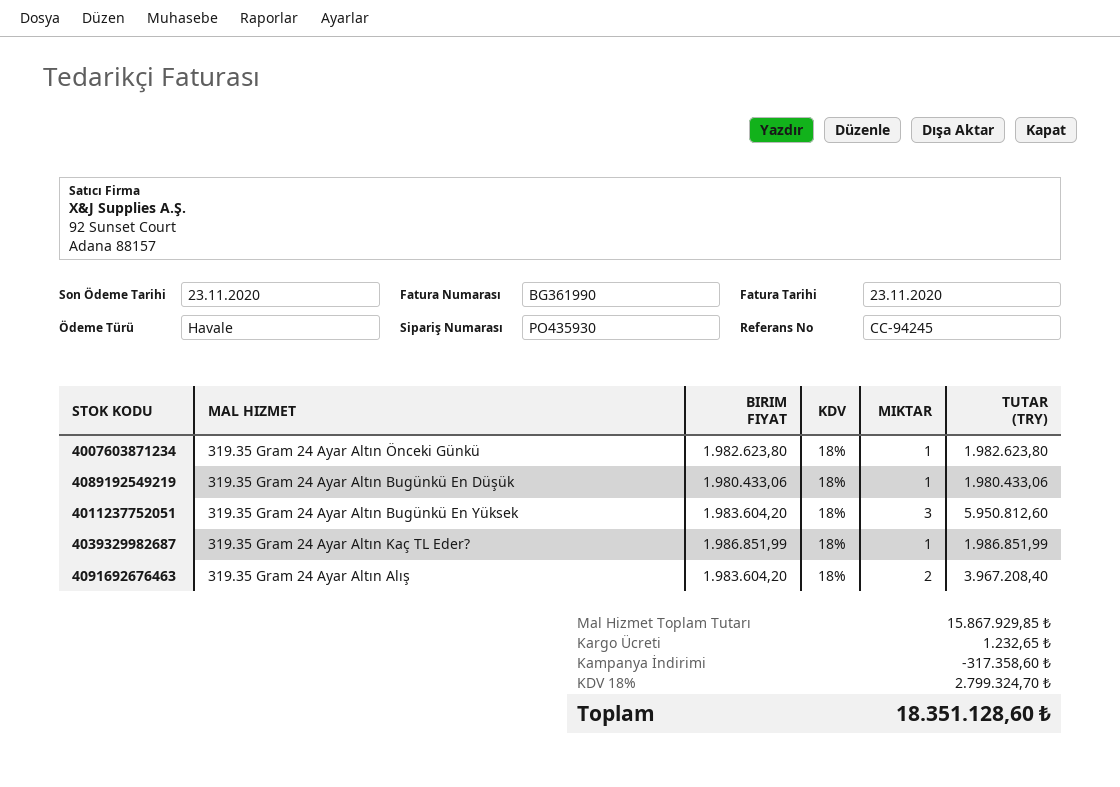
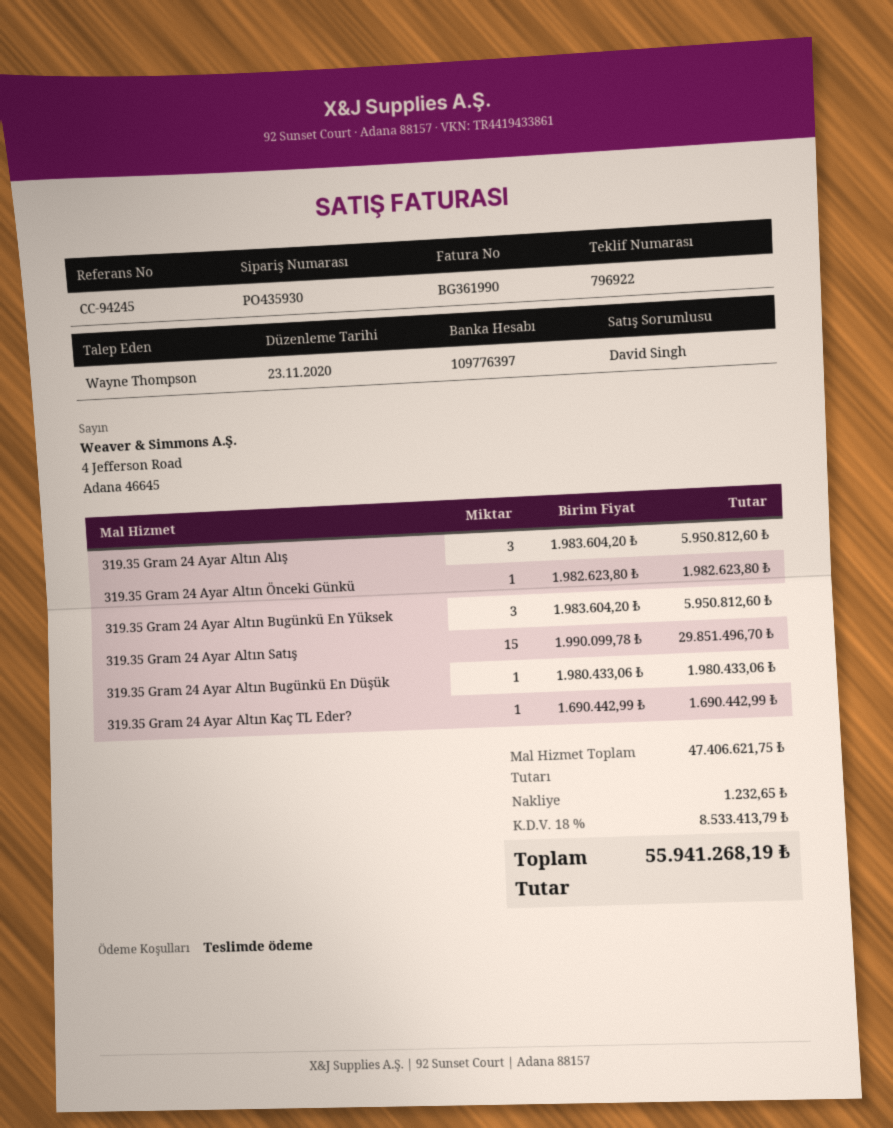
319.35 Gram 24 Ayar Altın Kaç TL Eder?: 1 x 1986851.99 = 1986851.99 -> 1 x 1690442.99 = 1690442.99
319.35 Gram 24 Ayar Altın Alış: 2 x 1983604.20 = 3967208.40 -> 3 x 1983604.20 = 5950812.60
319.35 Gram 24 Ayar Altın Satış: none -> 15 x 1990099.78 = 29851496.70
subtotal: 15867929.85 -> 47406621.75
discount: 317358.60 -> none
tax: 18% = 2799324.70 -> 18% = 8533413.79
total: 18351128.60 -> 55941268.19

